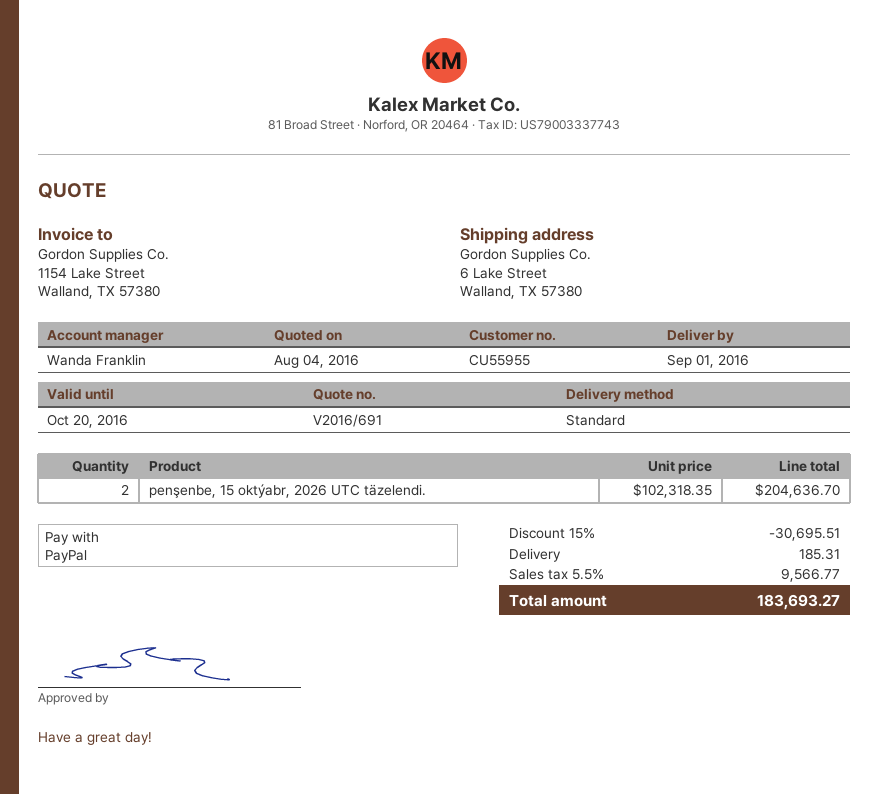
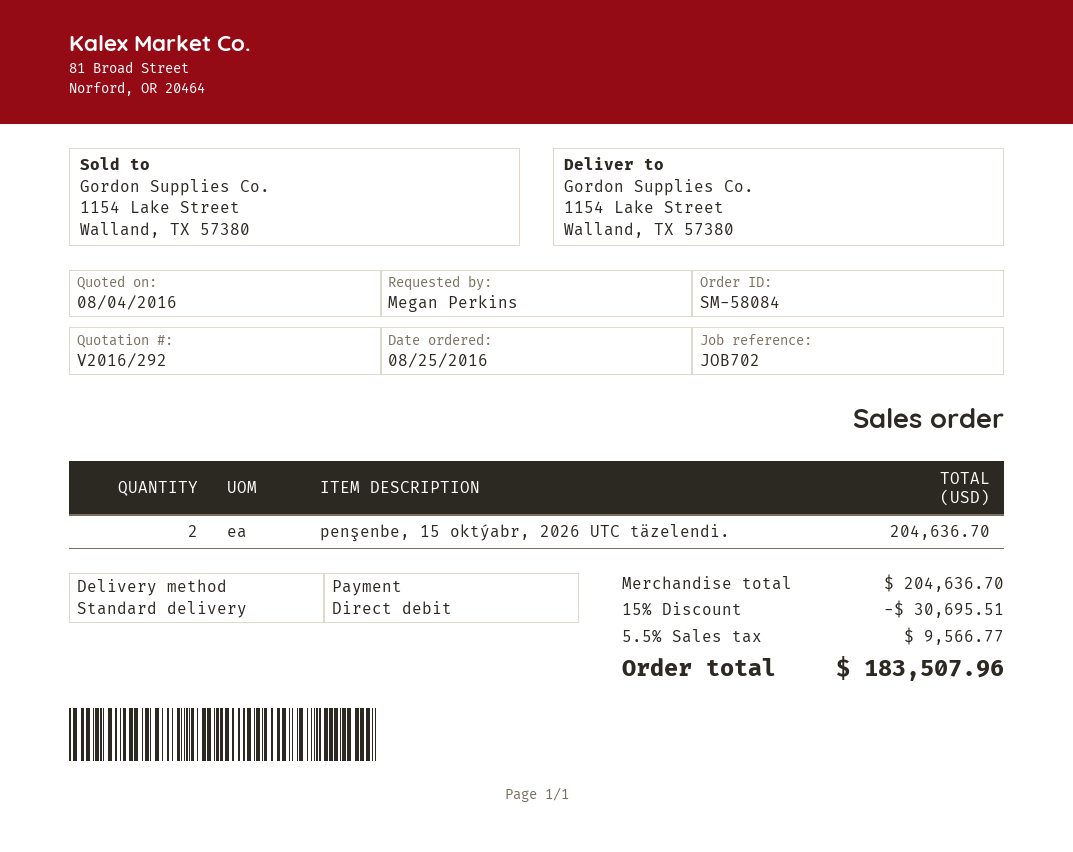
quote number: V2016/691 -> V2016/292
payment method: PayPal -> direct debit
ship to: 6 Lake Street, Walland, TX 57380 -> 1154 Lake Street, Walland, TX 57380
shipping: 185.31 -> none
total: 183693.27 -> 183507.96

